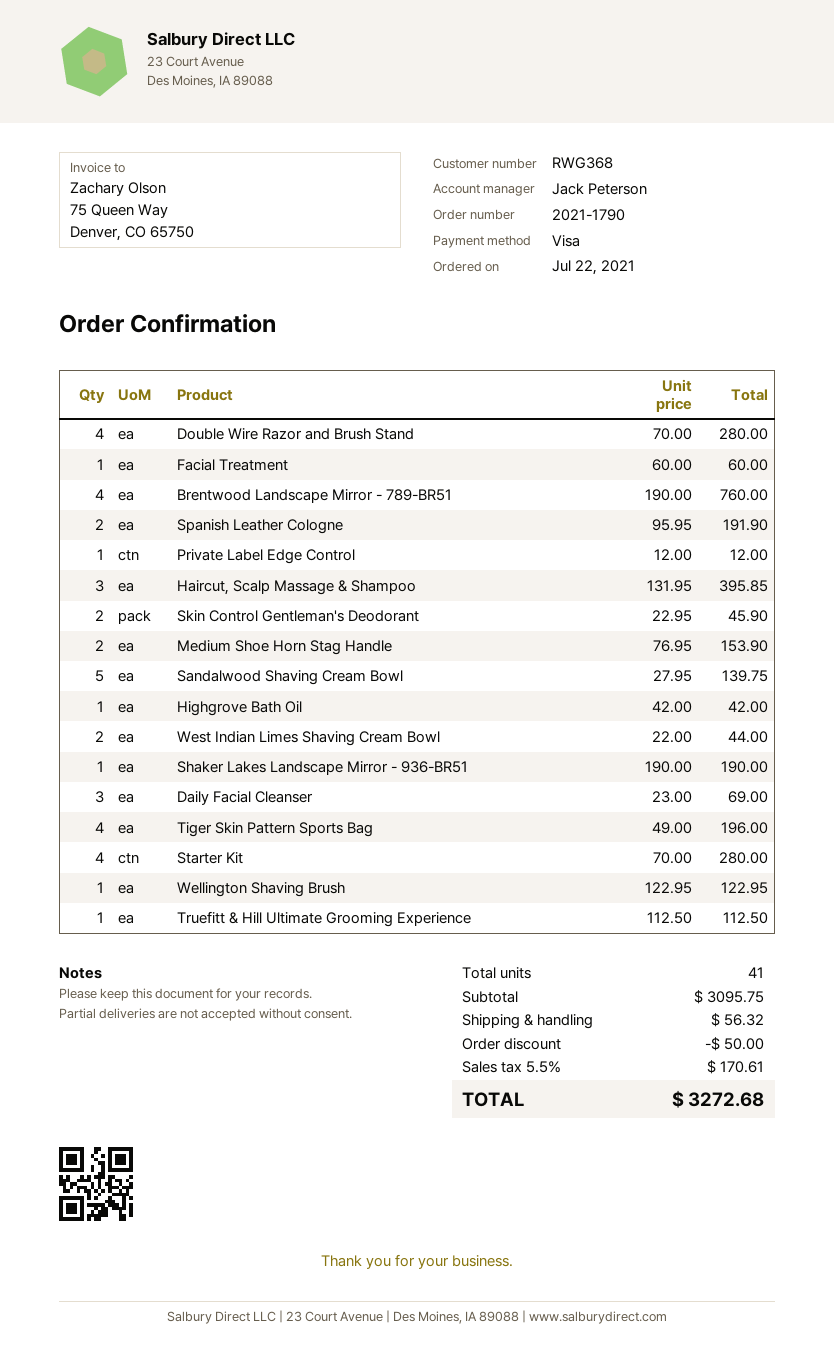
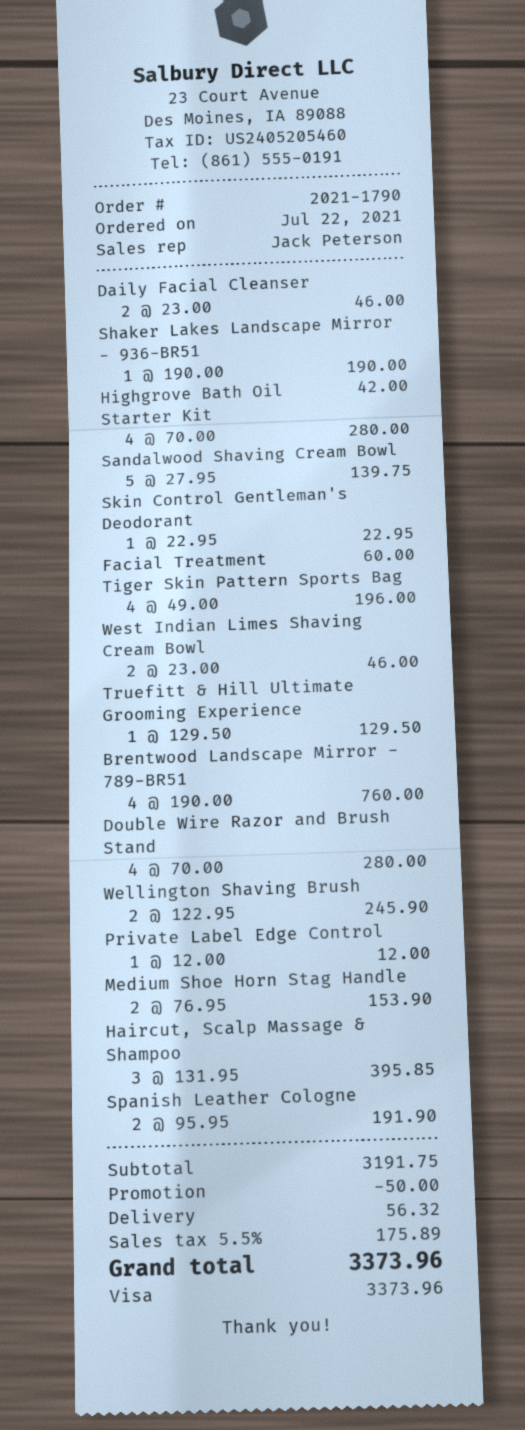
Skin Control Gentleman's Deodorant: 2 x 22.95 = 45.90 -> 1 x 22.95 = 22.95
West Indian Limes Shaving Cream Bowl: 2 x 22.00 = 44.00 -> 2 x 23.00 = 46.00
Daily Facial Cleanser: 3 x 23.00 = 69.00 -> 2 x 23.00 = 46.00
Wellington Shaving Brush: 1 x 122.95 = 122.95 -> 2 x 122.95 = 245.90
Truefitt & Hill Ultimate Grooming Experience: 1 x 112.50 = 112.50 -> 1 x 129.50 = 129.50
subtotal: 3095.75 -> 3191.75
tax: 5.5% = 170.61 -> 5.5% = 175.89
total: 3272.68 -> 3373.96

